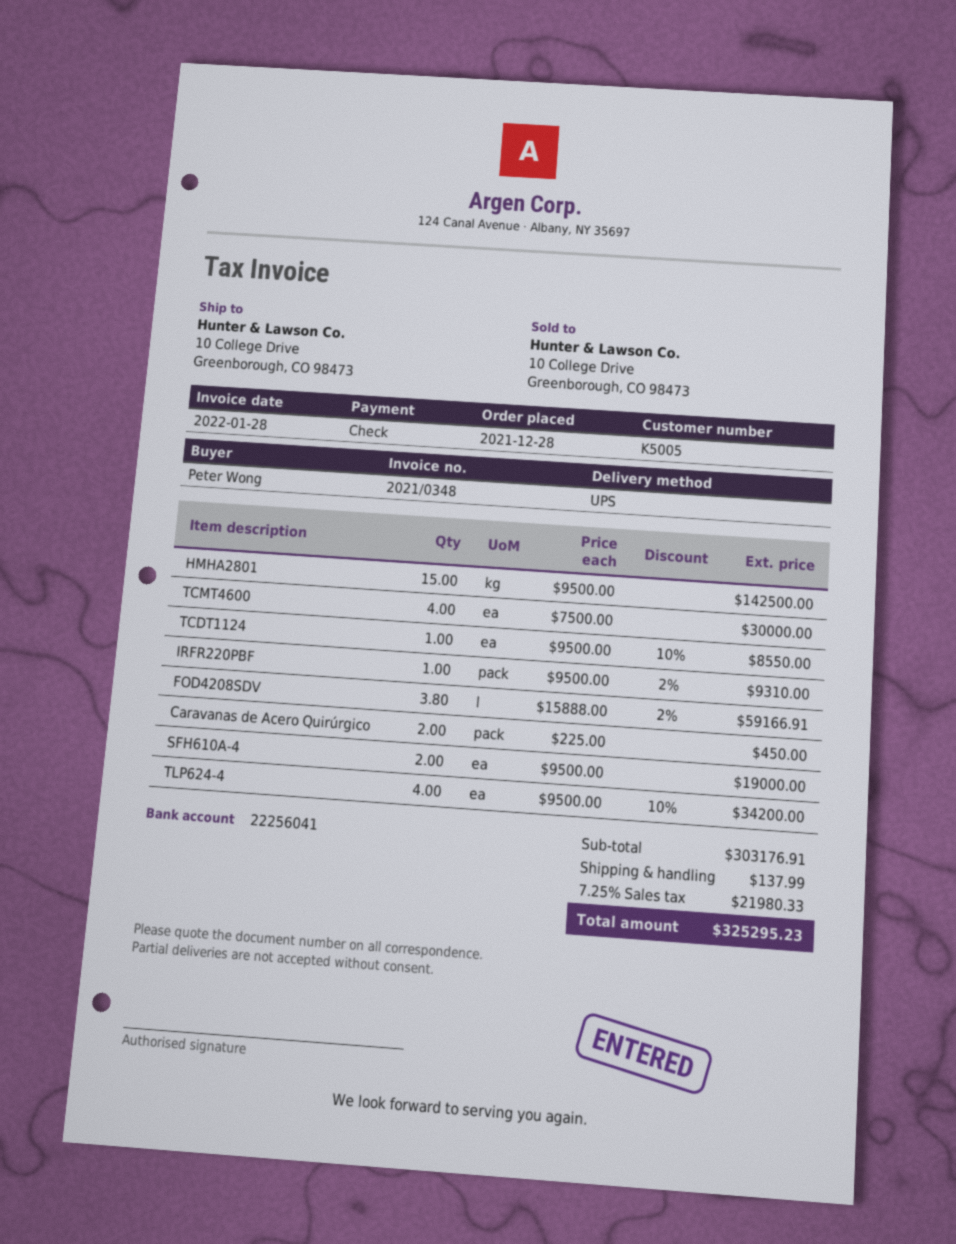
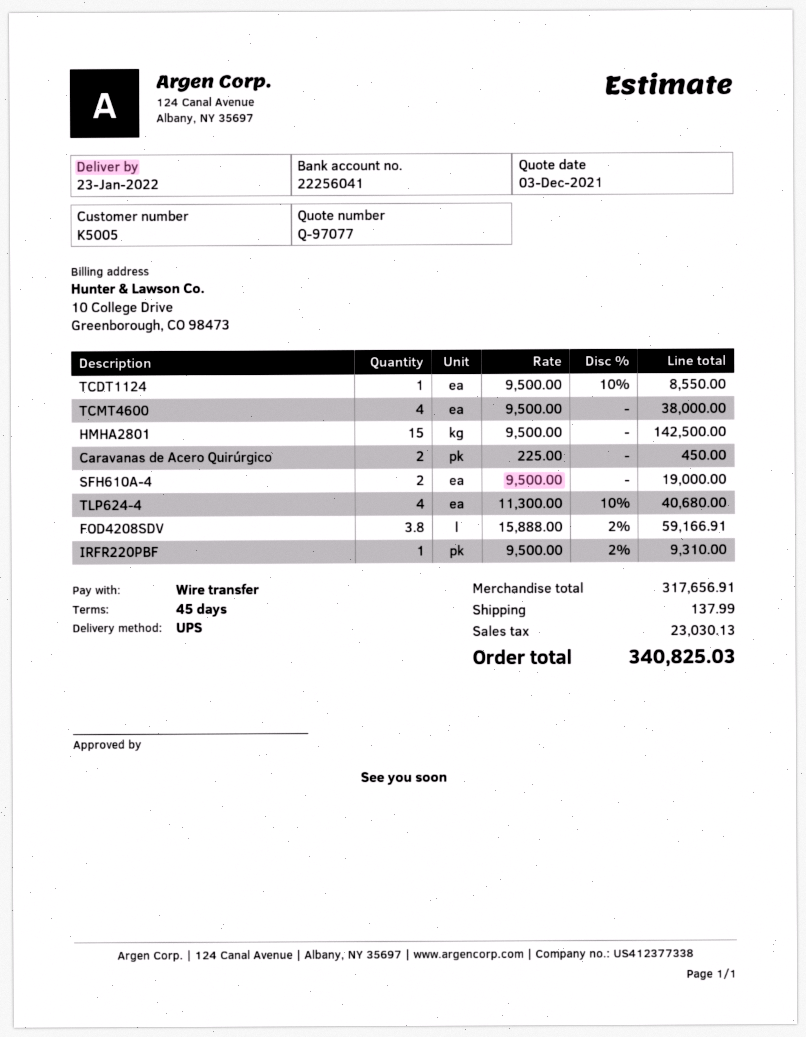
payment method: cheque -> bank transfer
TCMT4600: 4 x 7500.00 = 30000.00 -> 4 x 9500.00 = 38000.00
TLP624-4: 4 x 9500.00 - 10% = 34200.00 -> 4 x 11300.00 - 10% = 40680.00
subtotal: 303176.91 -> 317656.91
tax: 21980.33 -> 23030.13
total: 325295.23 -> 340825.03

